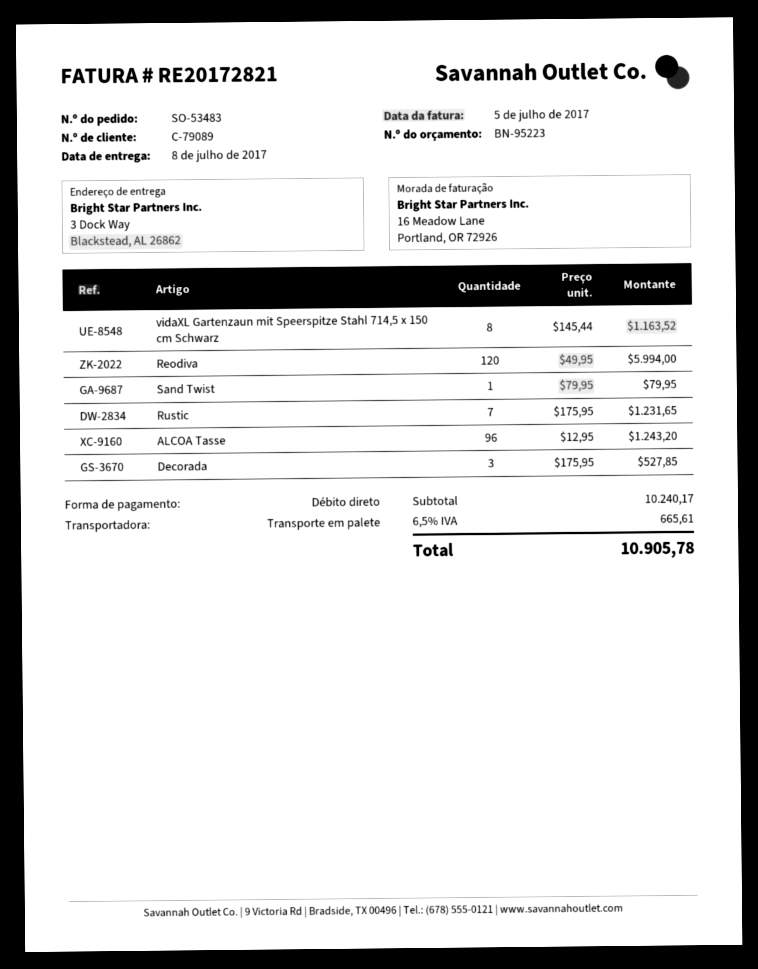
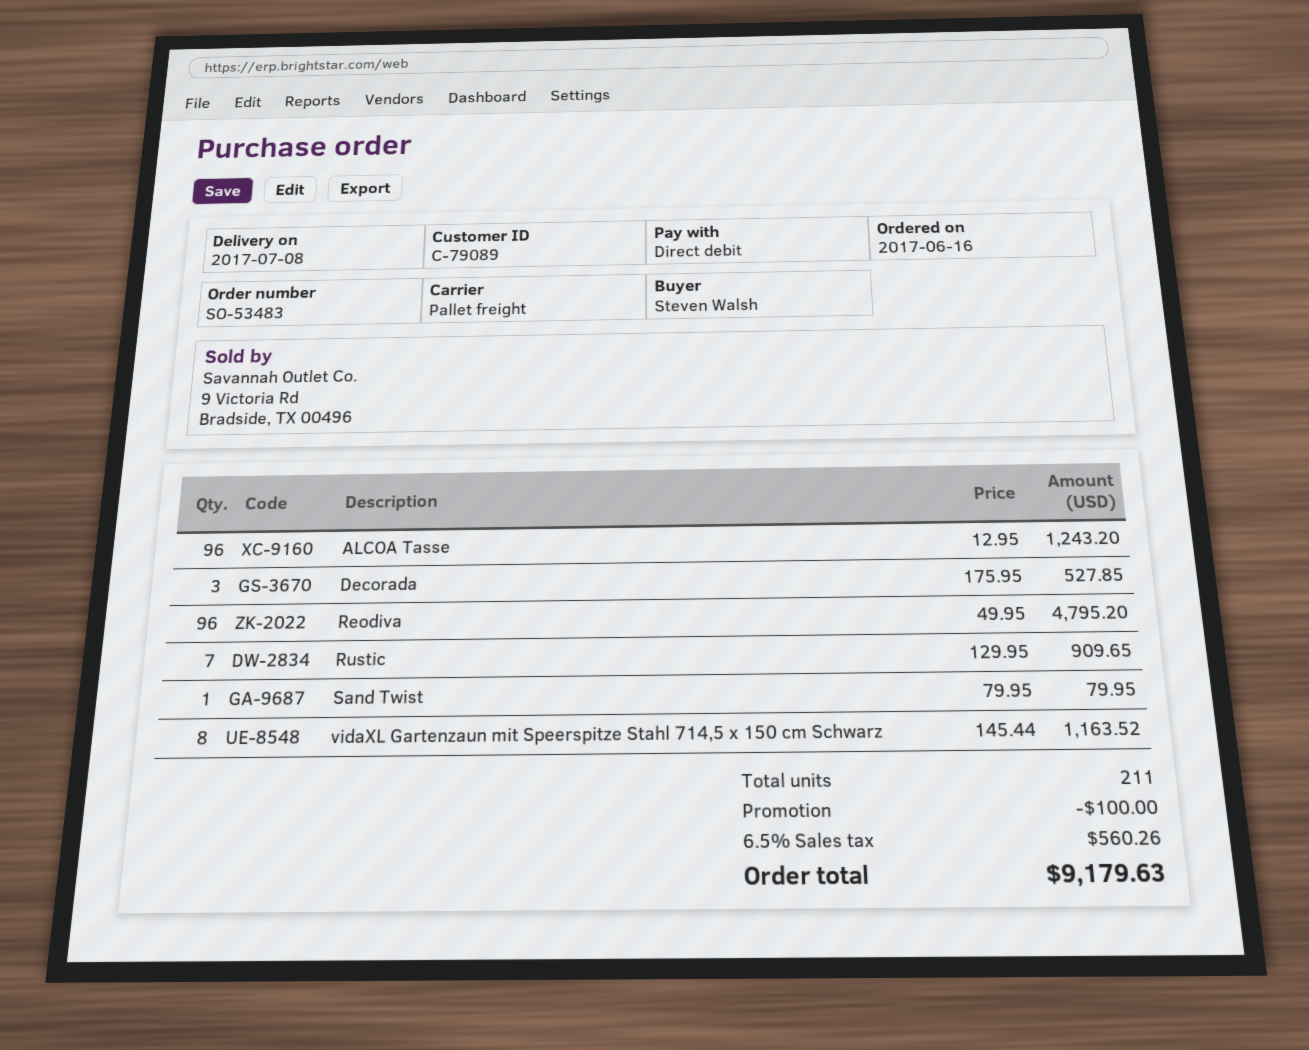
Reodiva: 120 x 49.95 = 5994.00 -> 96 x 49.95 = 4795.20
Rustic: 7 x 175.95 = 1231.65 -> 7 x 129.95 = 909.65
discount: none -> 100.00
tax: 6.5% = 665.61 -> 6.5% = 560.26
total: 10905.78 -> 9179.63

